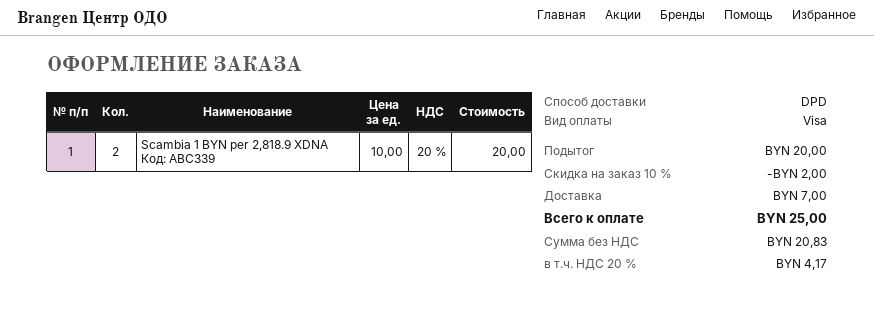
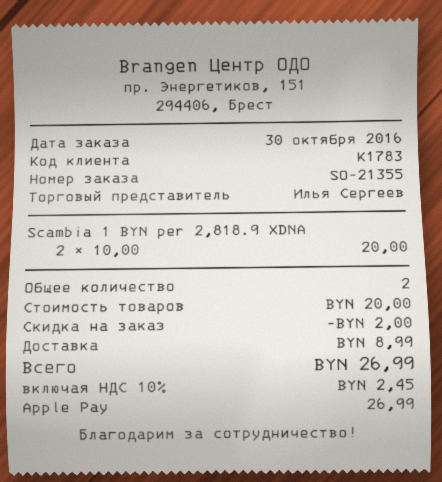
payment method: Visa -> Apple Pay
shipping: 7.00 -> 8.99
tax: 20% = 4.17 -> 10% = 2.45
total: 25.00 -> 26.99

